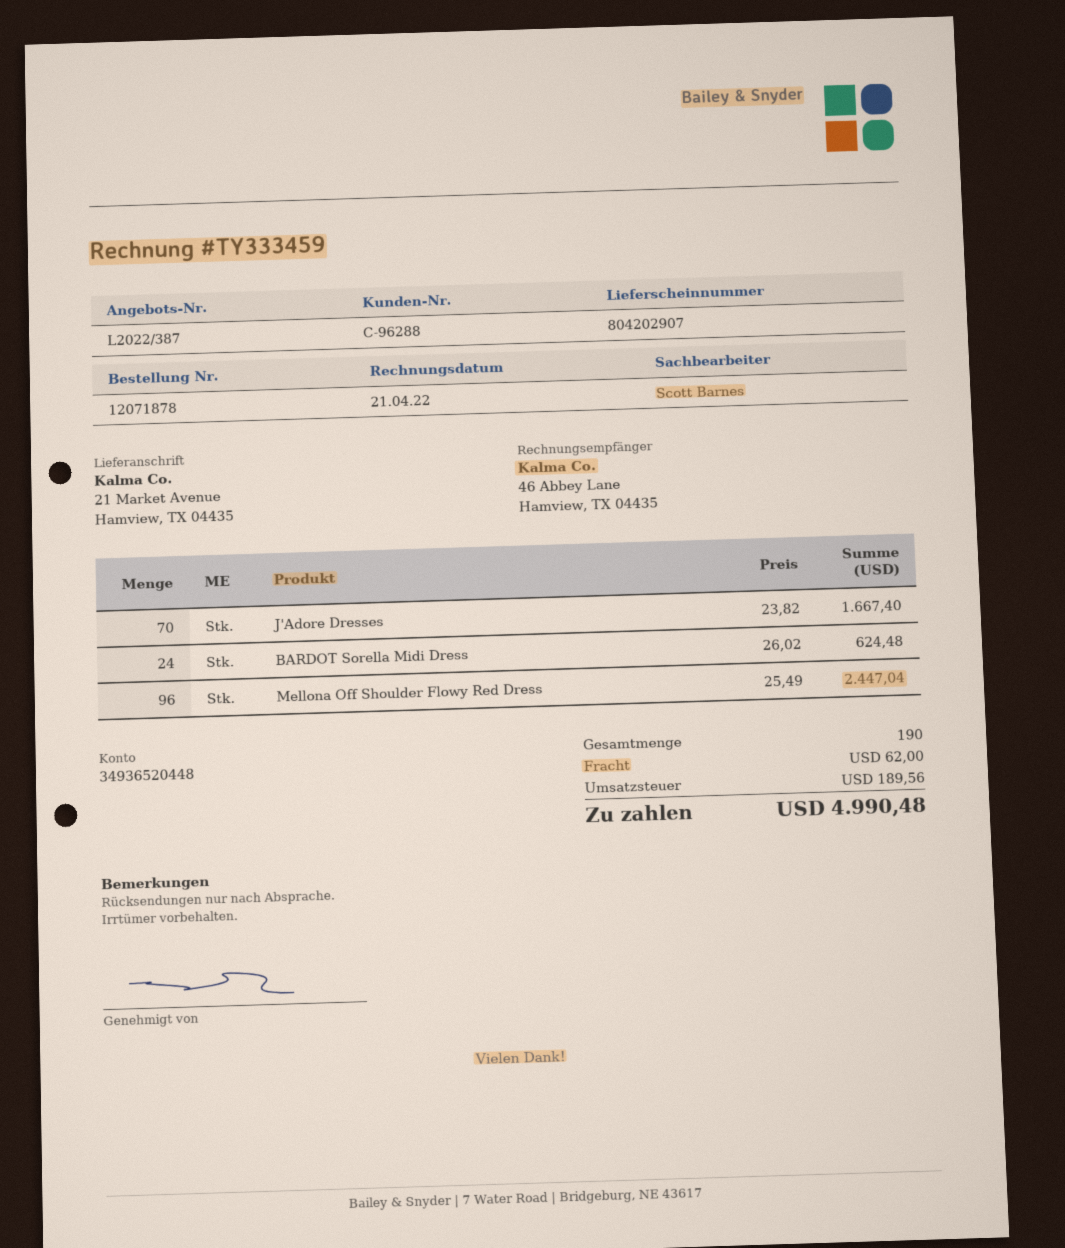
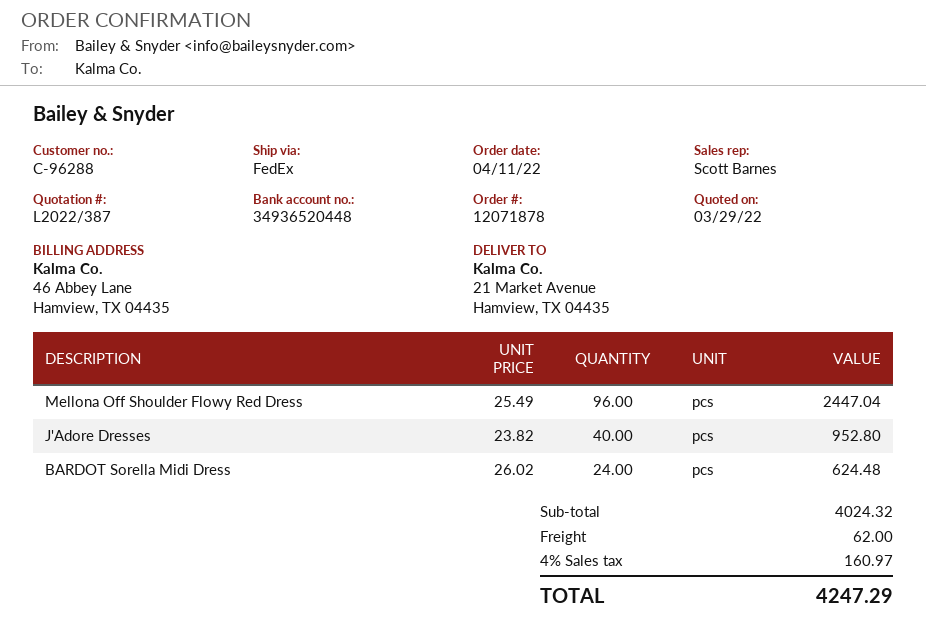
J'Adore Dresses: 70 x 23.82 = 1667.40 -> 40 x 23.82 = 952.80
tax: 189.56 -> 160.97
total: 4990.48 -> 4247.29

